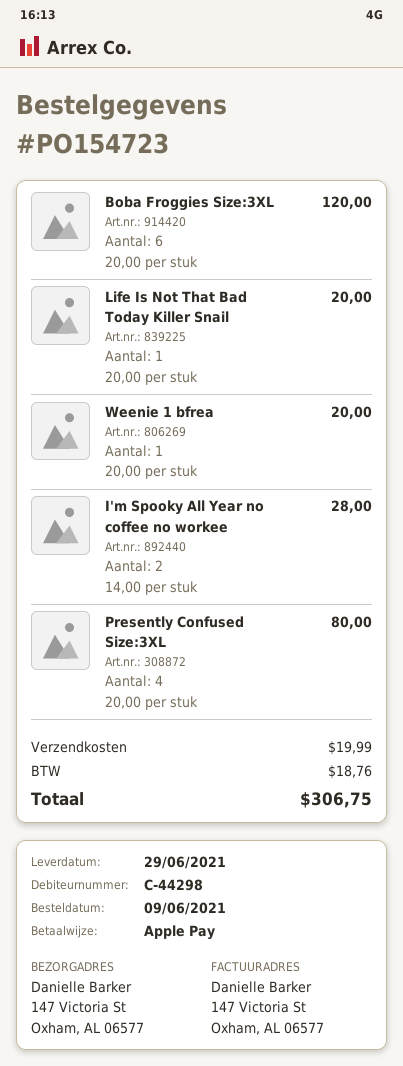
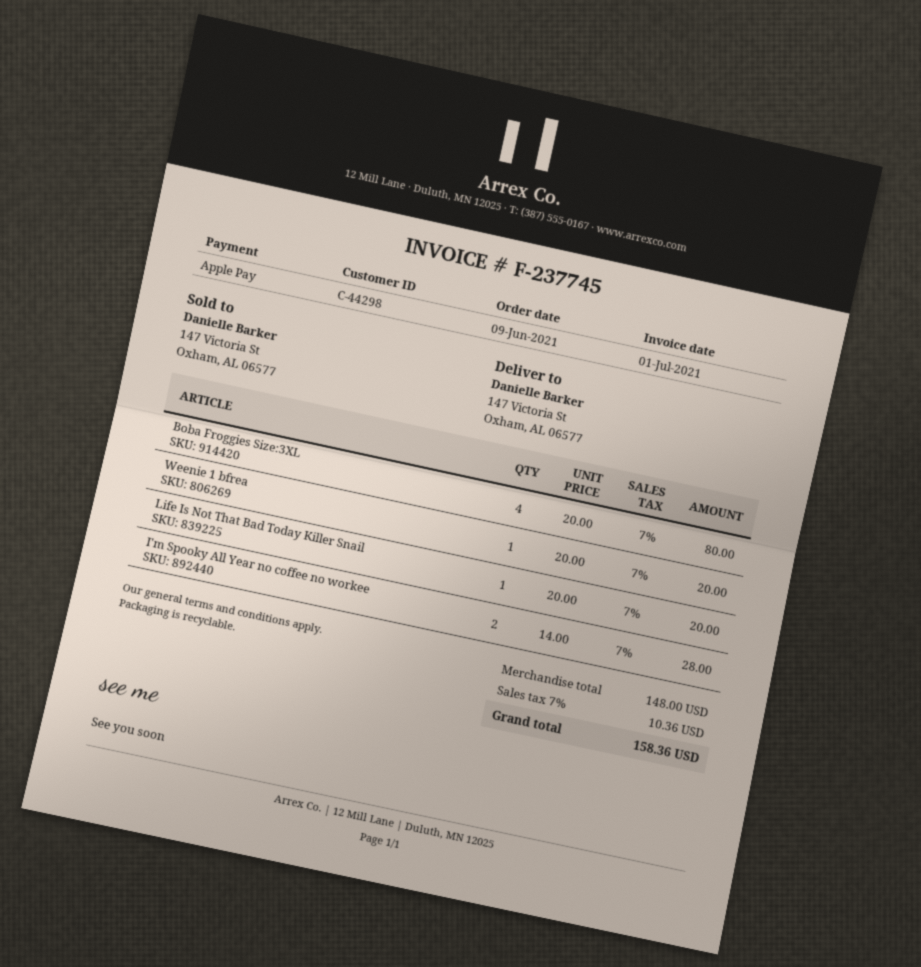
Boba Froggies Size:3XL: 6 x 20.00 = 120.00 -> 4 x 20.00 = 80.00
Presently Confused Size:3XL: 4 x 20.00 = 80.00 -> none
shipping: 19.99 -> none
tax: 18.76 -> 10.36
total: 306.75 -> 158.36

